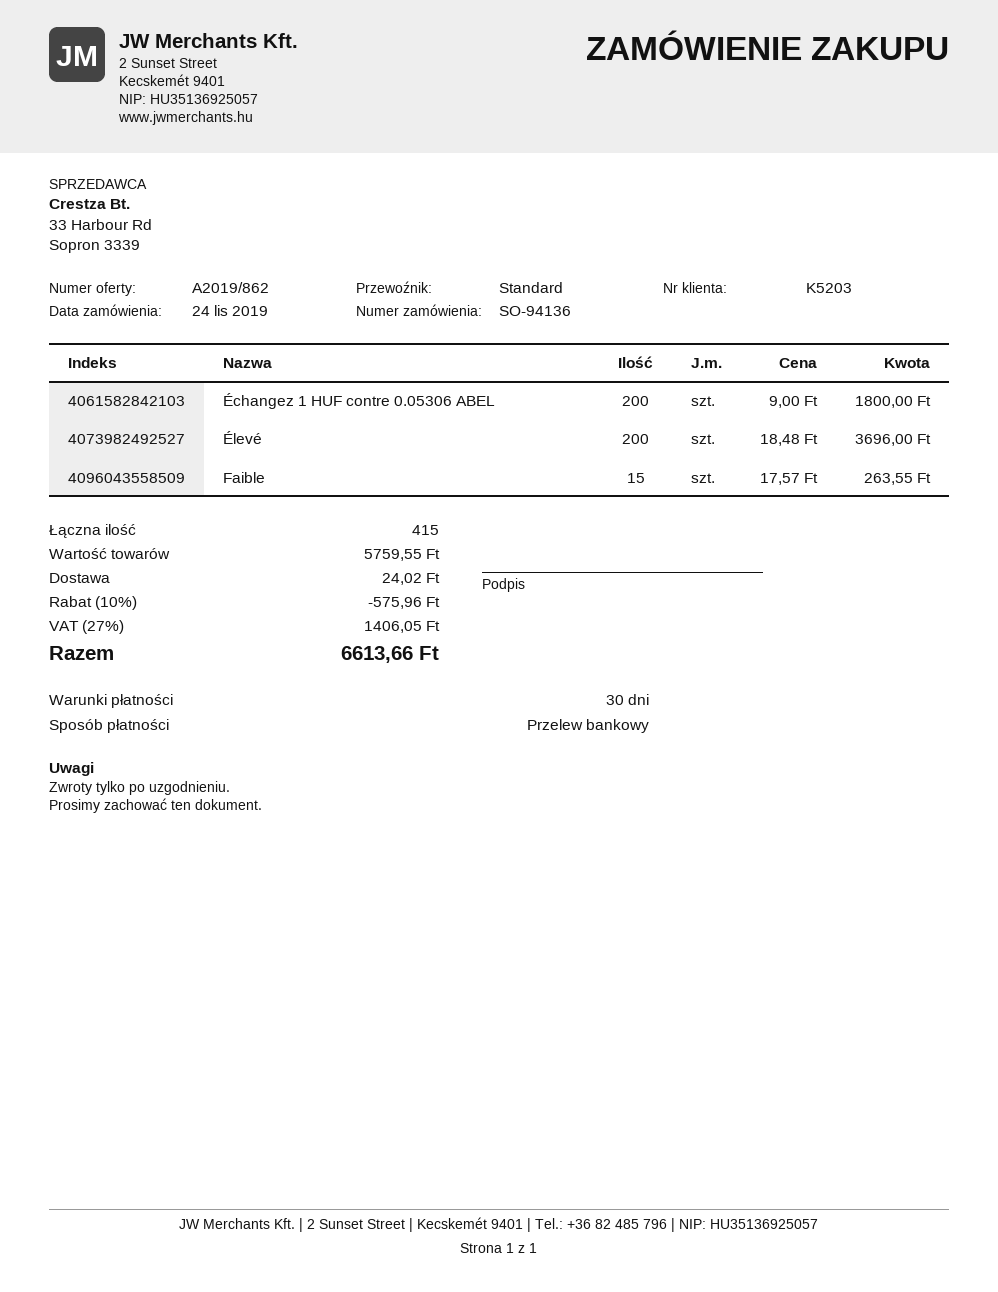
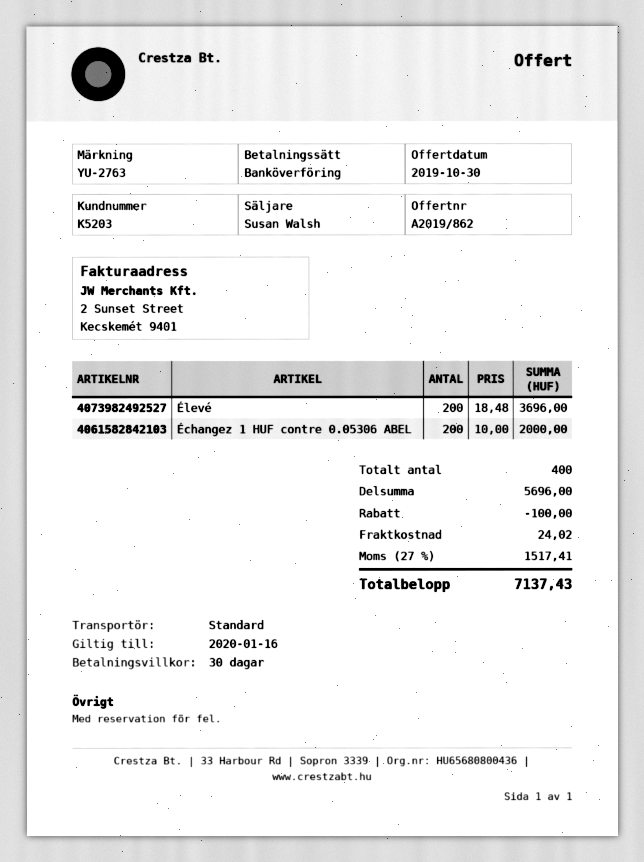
Échangez 1 HUF contre 0.05306 ABEL: 200 x 9.00 = 1800.00 -> 200 x 10.00 = 2000.00
Faible: 15 x 17.57 = 263.55 -> none
total quantity: 415 -> 400
subtotal: 5759.55 -> 5696.00
discount: 575.96 -> 100.00
tax: 27% = 1406.05 -> 27% = 1517.41
total: 6613.66 -> 7137.43

